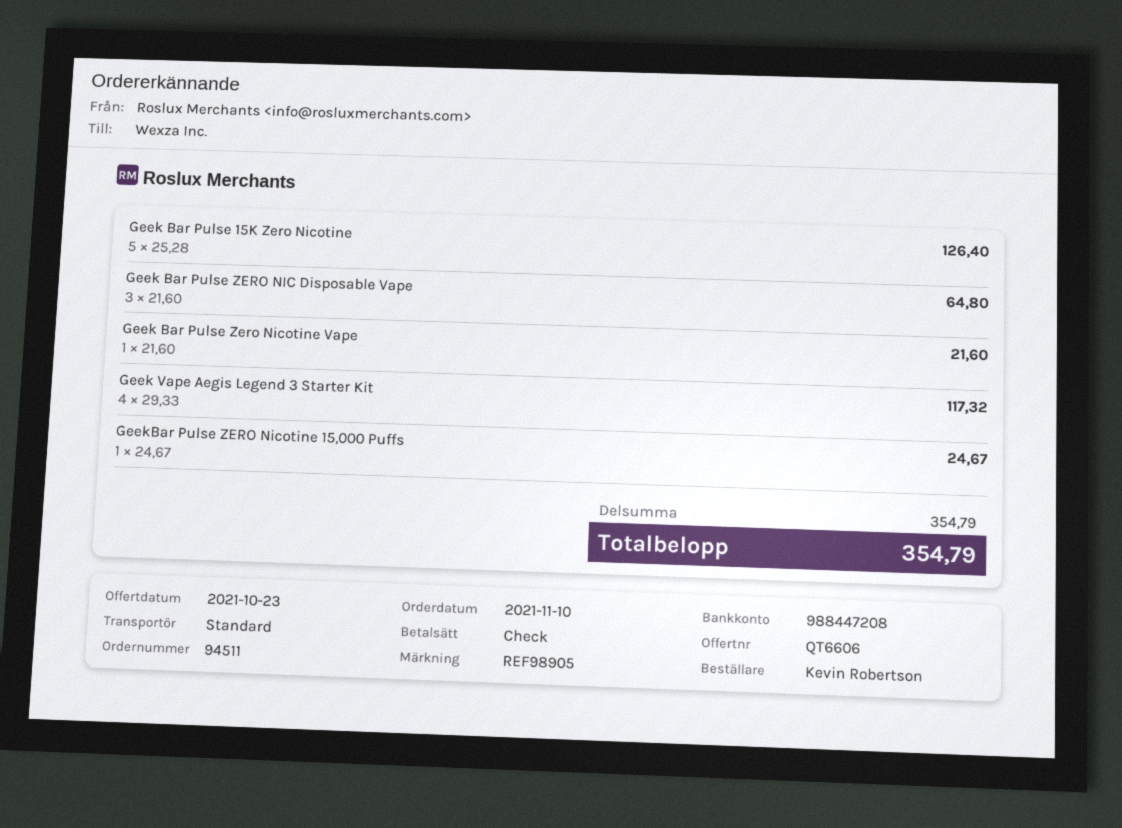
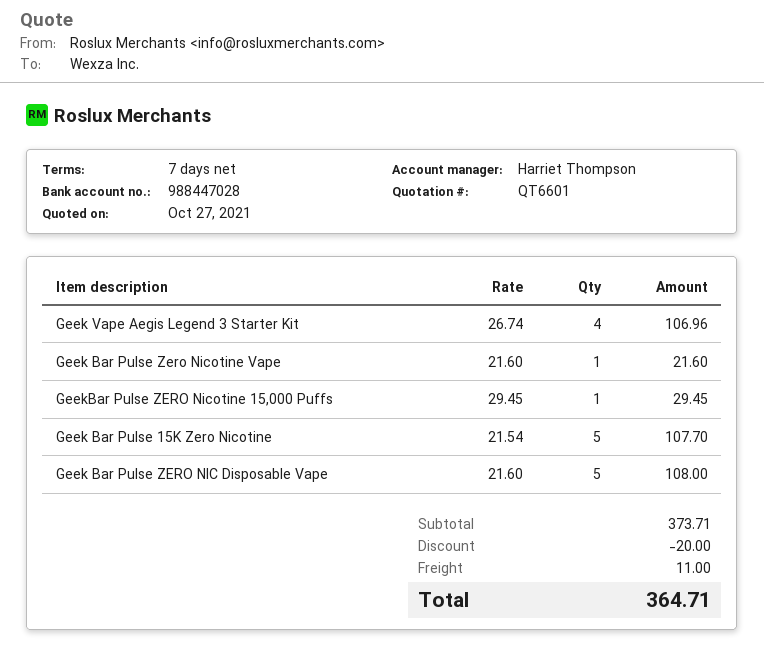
quote number: QT6606 -> QT6601
quote date: 2021-10-23 -> 2021-10-27
bank account: 988447208 -> 988447028
Geek Bar Pulse 15K Zero Nicotine: 5 x 25.28 = 126.40 -> 5 x 21.54 = 107.70
Geek Bar Pulse ZERO NIC Disposable Vape: 3 x 21.60 = 64.80 -> 5 x 21.60 = 108.00
Geek Vape Aegis Legend 3 Starter Kit: 4 x 29.33 = 117.32 -> 4 x 26.74 = 106.96
GeekBar Pulse ZERO Nicotine 15,000 Puffs: 1 x 24.67 = 24.67 -> 1 x 29.45 = 29.45
subtotal: 354.79 -> 373.71
discount: none -> 20.00
shipping: none -> 11.00
total: 354.79 -> 364.71

